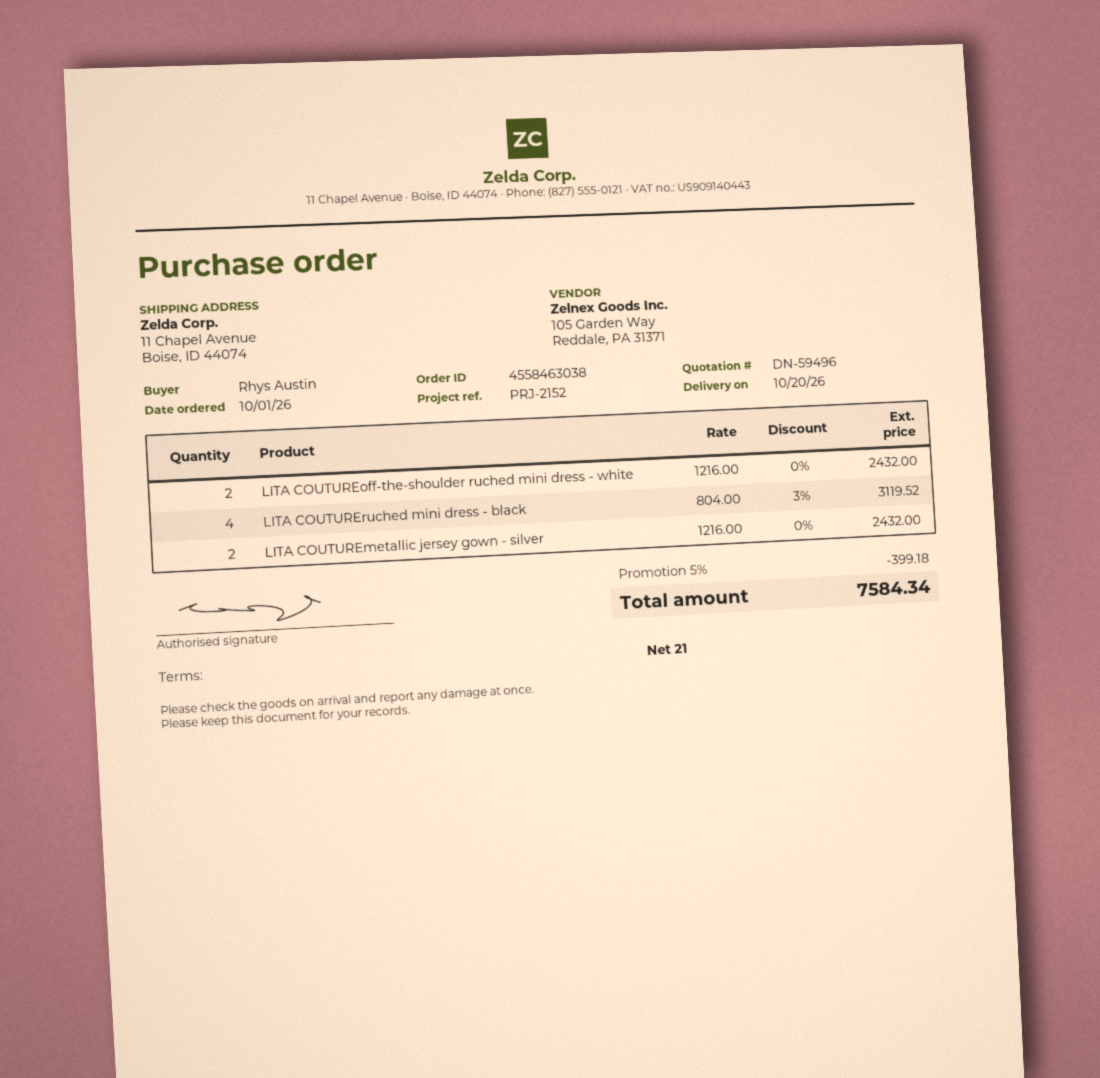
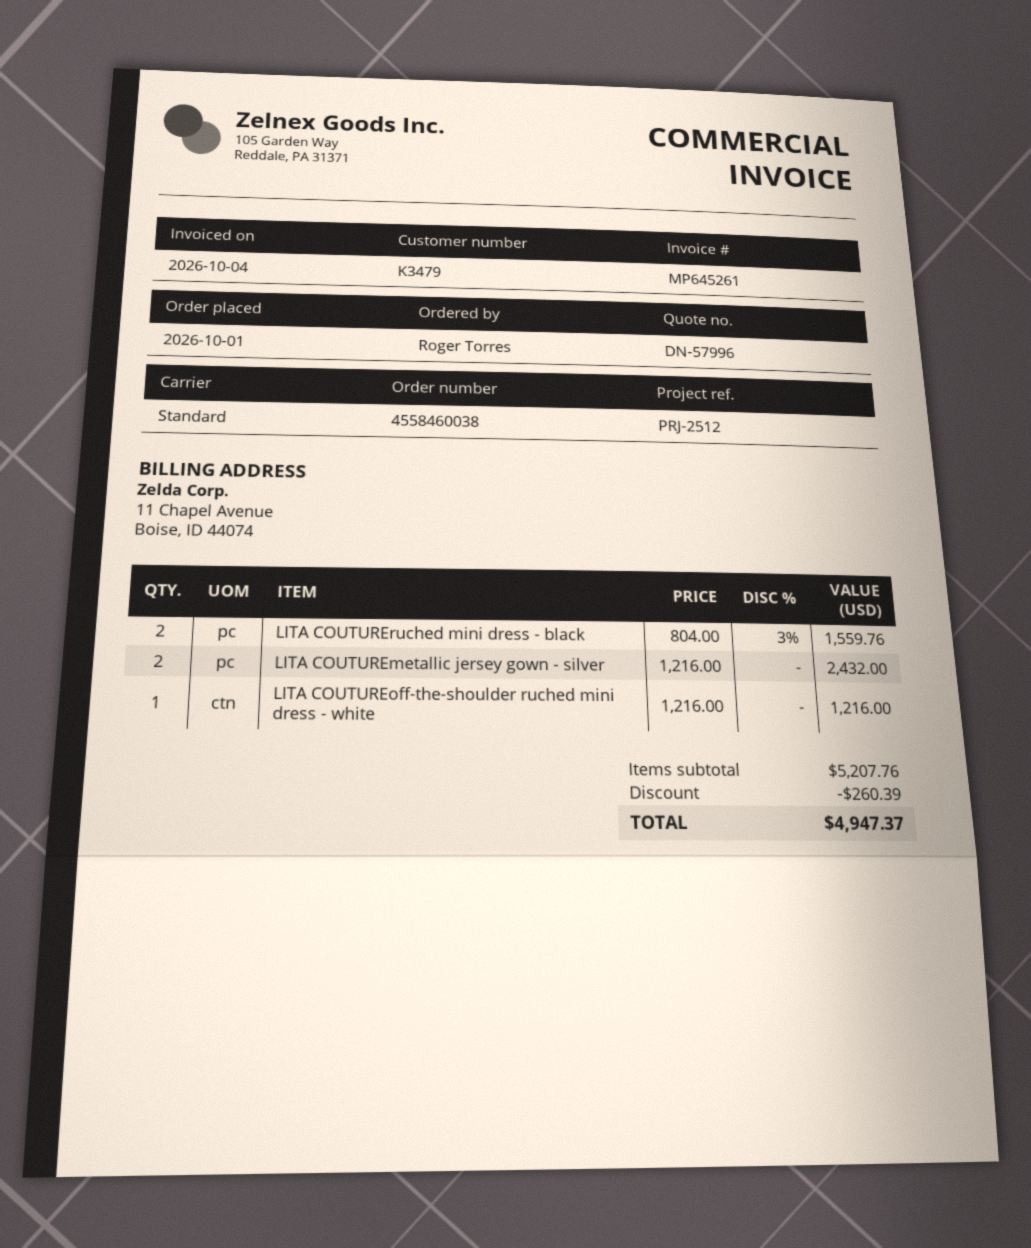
quote number: DN-59496 -> DN-57996
order number: 4558463038 -> 4558460038
reference: PRJ-2152 -> PRJ-2512
ordered by: Rhys Austin -> Roger Torres
LITA COUTUREoff-the-shoulder ruched mini dress - white: 2 x 1216.00 = 2432.00 -> 1 x 1216.00 = 1216.00
LITA COUTUREruched mini dress - black: 4 x 804.00 - 3% = 3119.52 -> 2 x 804.00 - 3% = 1559.76
discount: 399.18 -> 260.39
total: 7584.34 -> 4947.37

